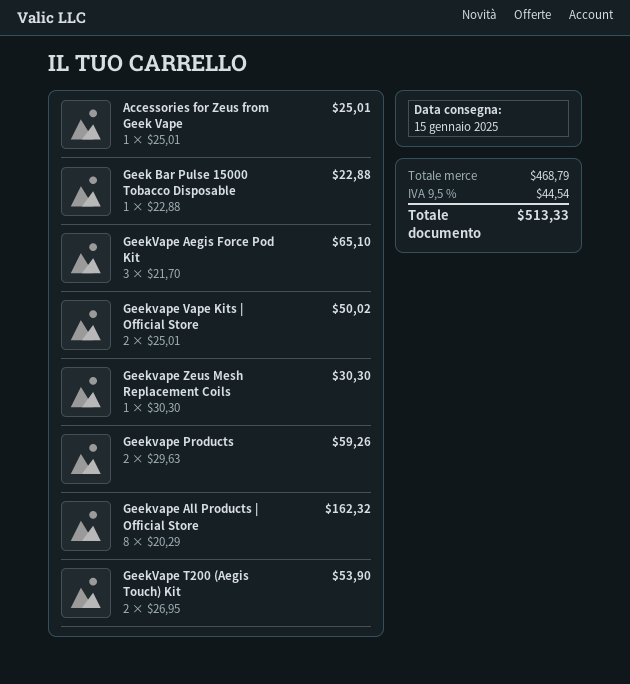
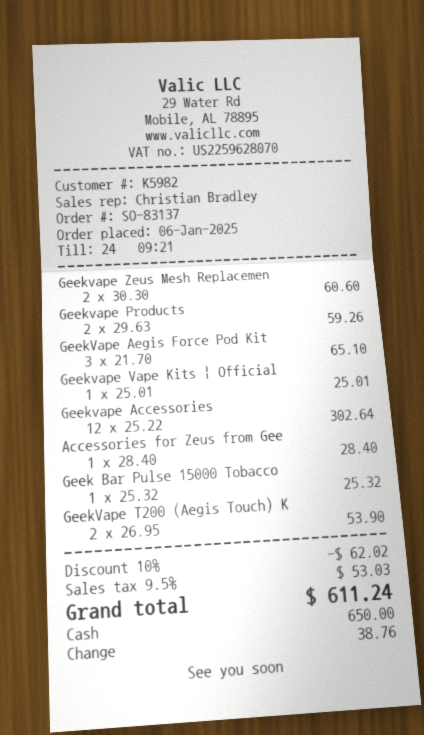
Accessories for Zeus from Geek Vape: 1 x 25.01 = 25.01 -> 1 x 28.40 = 28.40
Geek Bar Pulse 15000 Tobacco Disposable: 1 x 22.88 = 22.88 -> 1 x 25.32 = 25.32
Geekvape Vape Kits | Official Store: 2 x 25.01 = 50.02 -> 1 x 25.01 = 25.01
Geekvape Zeus Mesh Replacement Coils: 1 x 30.30 = 30.30 -> 2 x 30.30 = 60.60
Geekvape All Products | Official Store: 8 x 20.29 = 162.32 -> none
Geekvape Accessories: none -> 12 x 25.22 = 302.64
discount: none -> 10% = 62.02
tax: 9.5% = 44.54 -> 9.5% = 53.03
total: 513.33 -> 611.24

